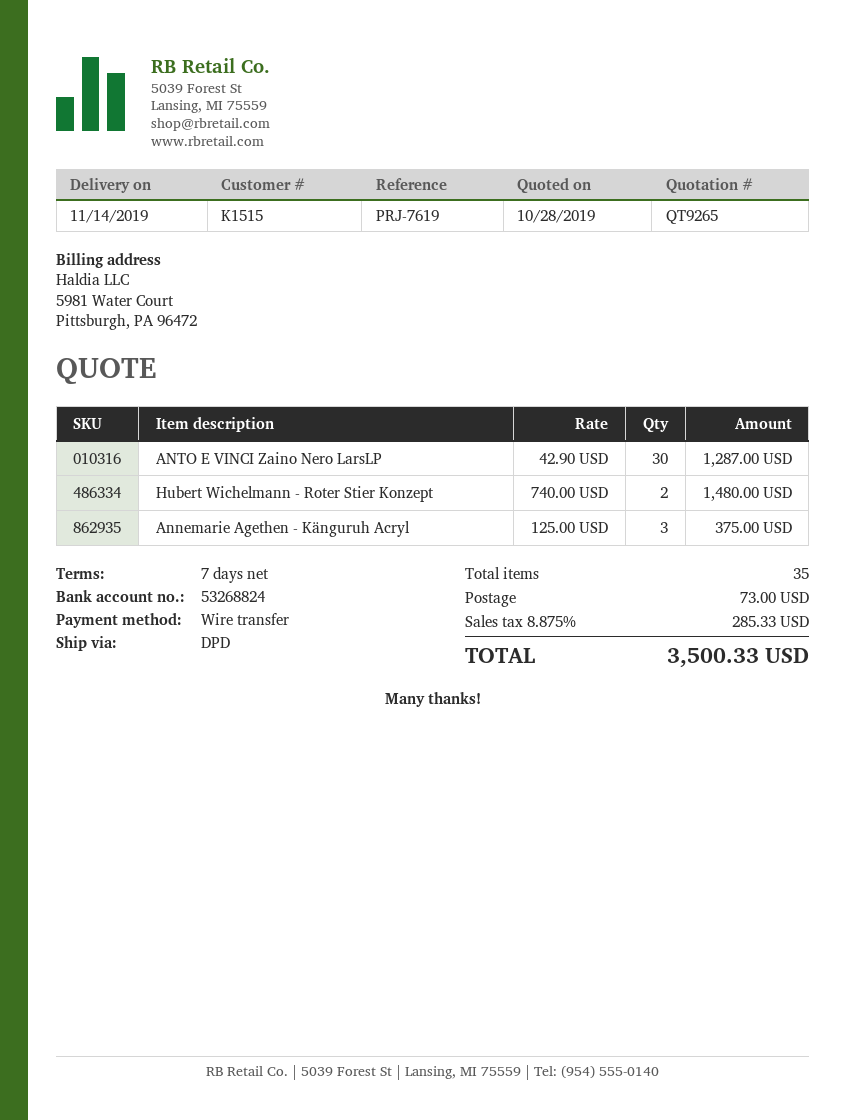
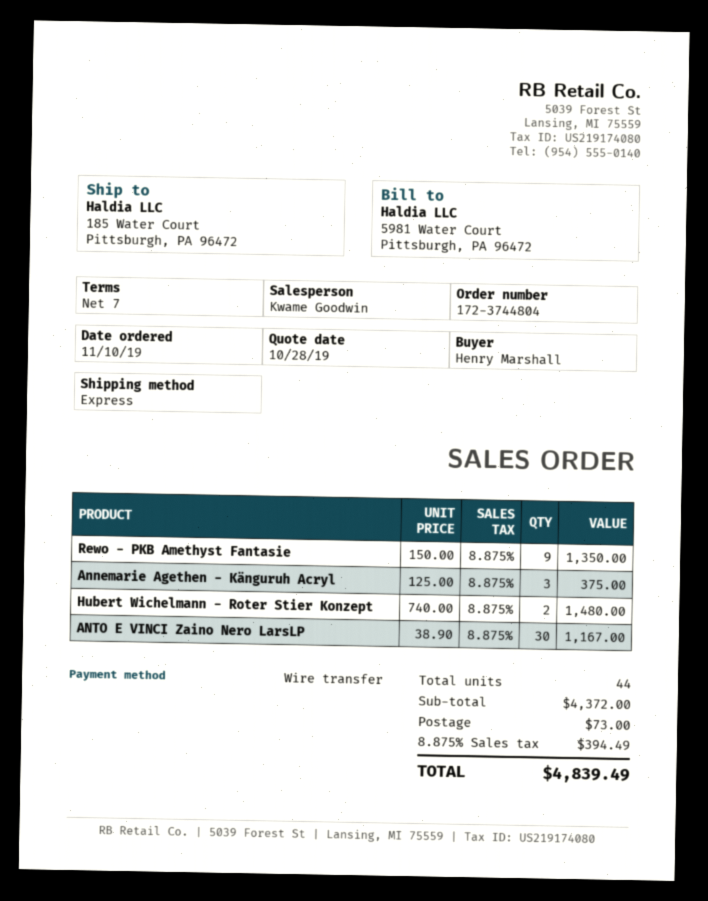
shipping method: DPD -> express
ANTO E VINCI Zaino Nero LarsLP: 30 x 42.90 = 1287.00 -> 30 x 38.90 = 1167.00
Rewo - PKB Amethyst Fantasie: none -> 9 x 150.00 = 1350.00
total quantity: 35 -> 44
tax: 8.875% = 285.33 -> 8.875% = 394.49
total: 3500.33 -> 4839.49

